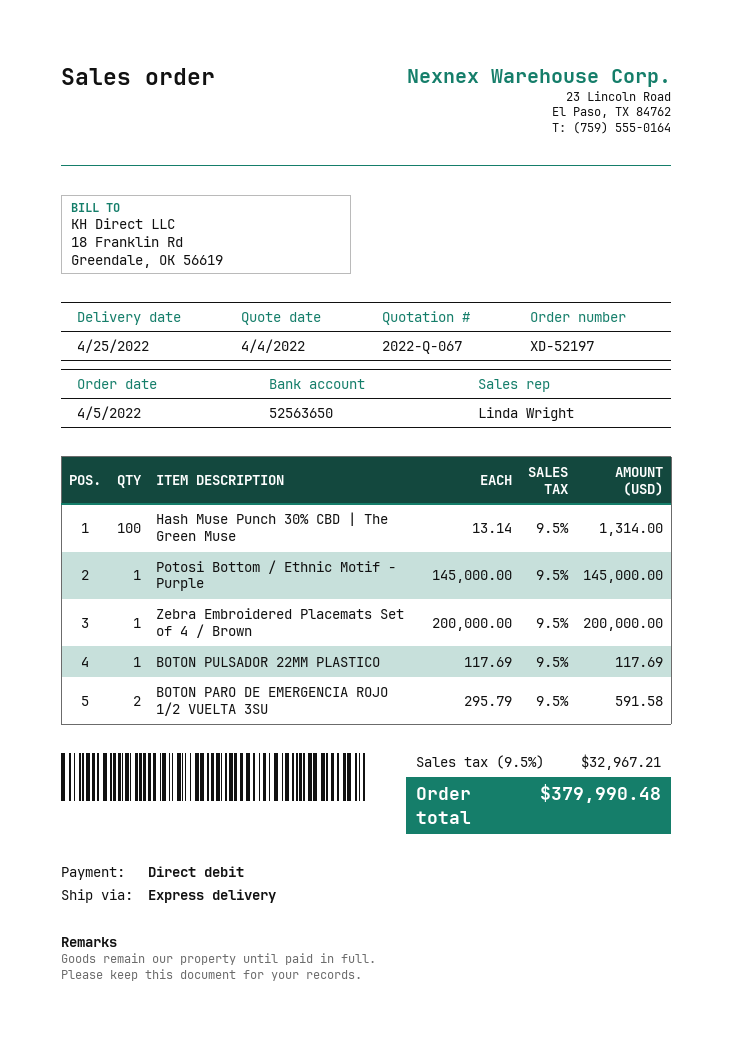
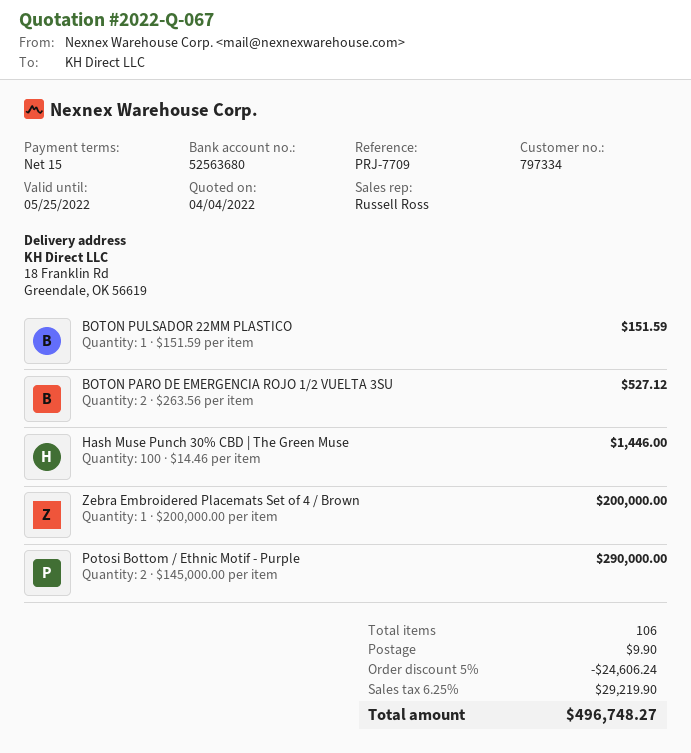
sales rep: Linda Wright -> Russell Ross
bank account: 52563650 -> 52563680
Hash Muse Punch 30% CBD | The Green Muse: 100 x 13.14 = 1314.00 -> 100 x 14.46 = 1446.00
Potosi Bottom / Ethnic Motif - Purple: 1 x 145000.00 = 145000.00 -> 2 x 145000.00 = 290000.00
BOTON PULSADOR 22MM PLASTICO: 1 x 117.69 = 117.69 -> 1 x 151.59 = 151.59
BOTON PARO DE EMERGENCIA ROJO 1/2 VUELTA 3SU: 2 x 295.79 = 591.58 -> 2 x 263.56 = 527.12
discount: none -> 5% = 24606.24
shipping: none -> 9.90
tax: 9.5% = 32967.21 -> 6.25% = 29219.90
total: 379990.48 -> 496748.27

